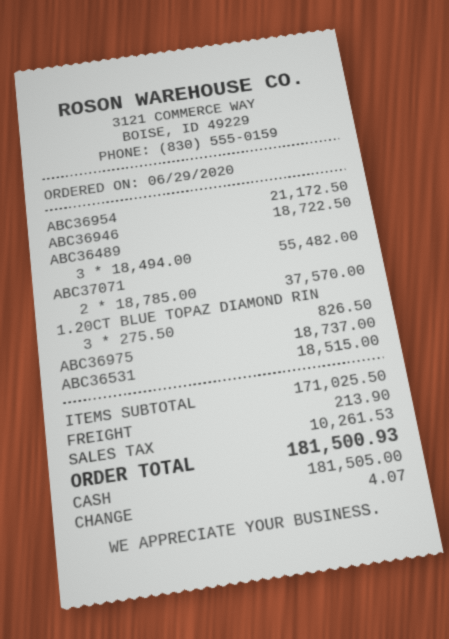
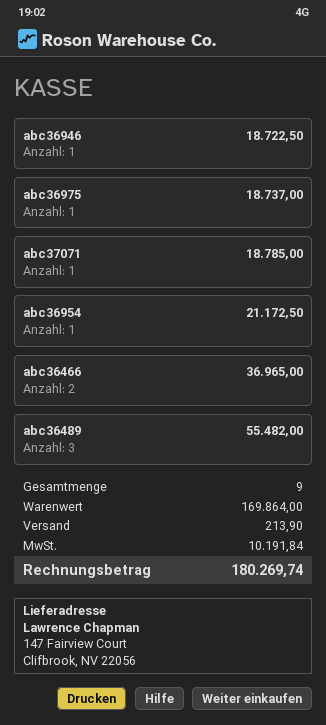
ABC37071: 2 for 37570.00 -> 1 for 18785.00
1.20CT BLUE TOPAZ DIAMOND RIN: 3 for 826.50 -> none
ABC36531: 1 for 18515.00 -> none
abc36466: none -> 2 for 36965.00
subtotal: 171025.50 -> 169864.00
tax: 10261.53 -> 10191.84
total: 181500.93 -> 180269.74

